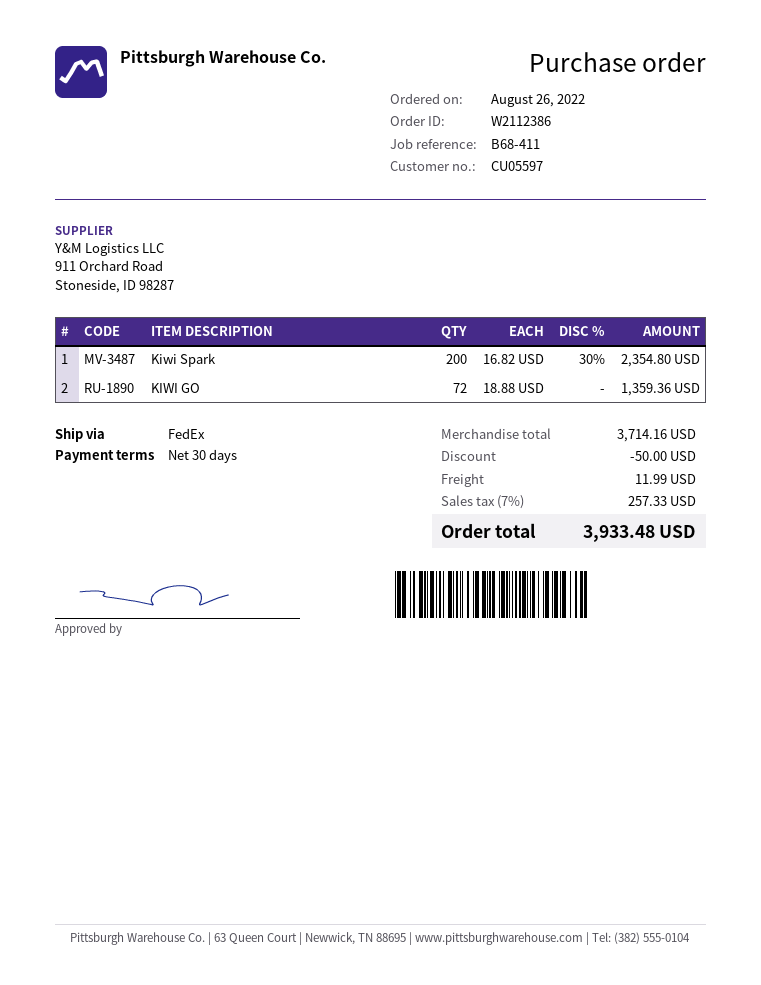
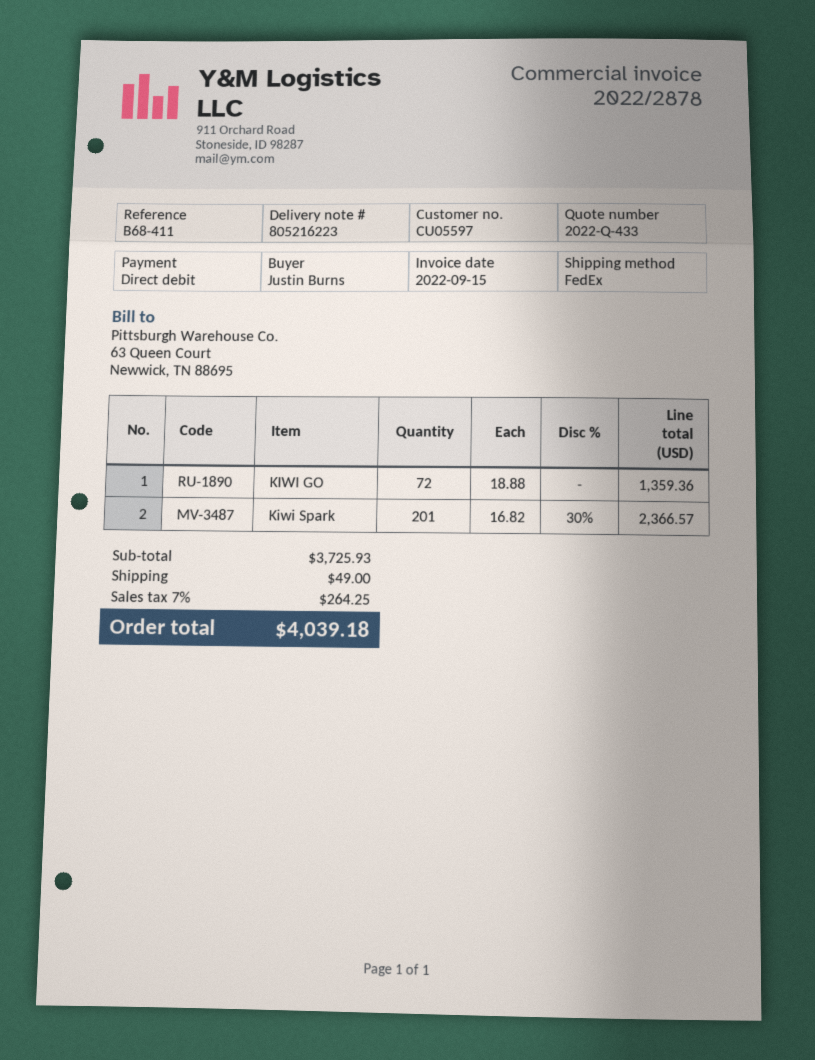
Kiwi Spark: 200 x 16.82 - 30% = 2354.80 -> 201 x 16.82 - 30% = 2366.57
subtotal: 3714.16 -> 3725.93
discount: 50.00 -> none
shipping: 11.99 -> 49.00
tax: 7% = 257.33 -> 7% = 264.25
total: 3933.48 -> 4039.18

